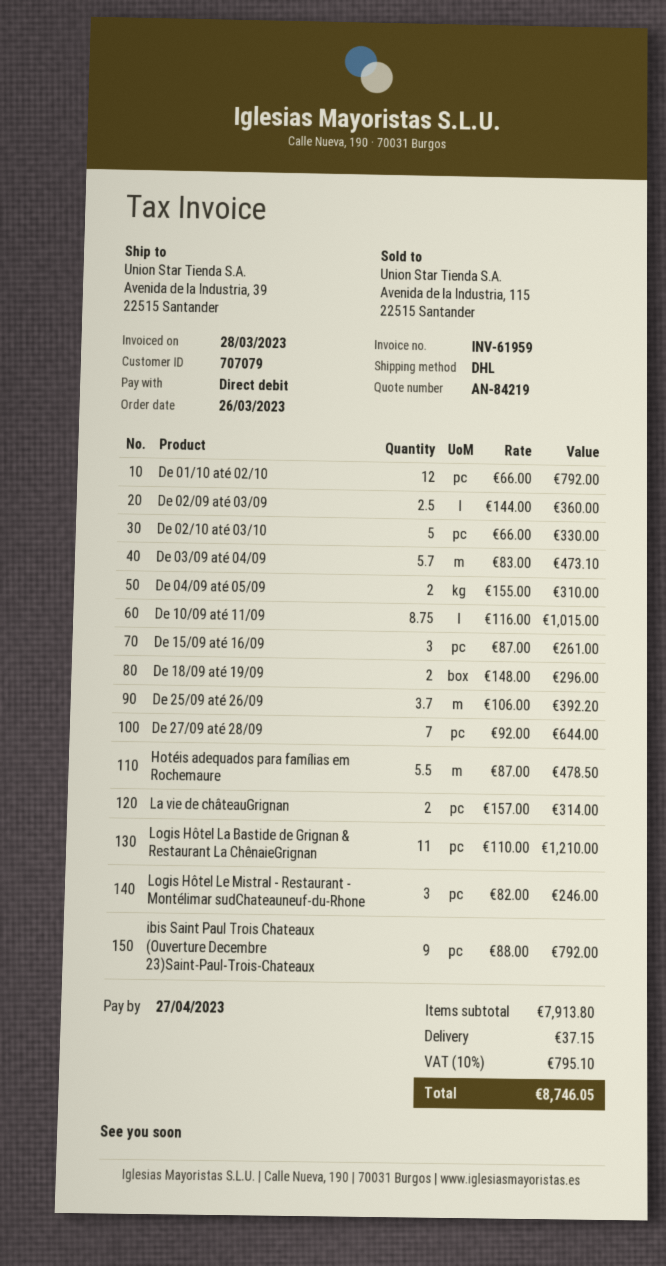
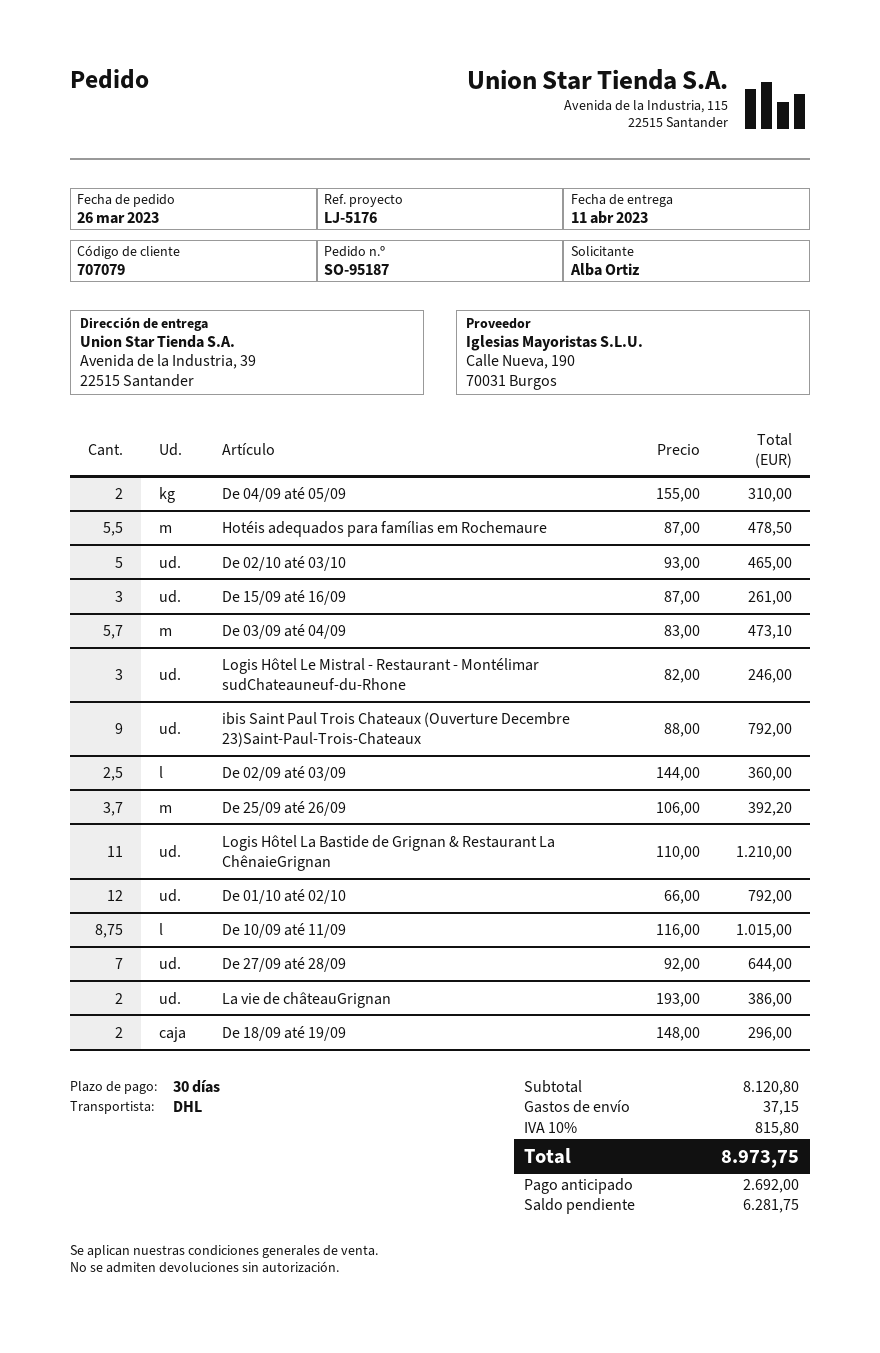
De 02/10 até 03/10: 5 x 66.00 = 330.00 -> 5 x 93.00 = 465.00
La vie de châteauGrignan: 2 x 157.00 = 314.00 -> 2 x 193.00 = 386.00
subtotal: 7913.80 -> 8120.80
tax: 10% = 795.10 -> 10% = 815.80
total: 8746.05 -> 8973.75

